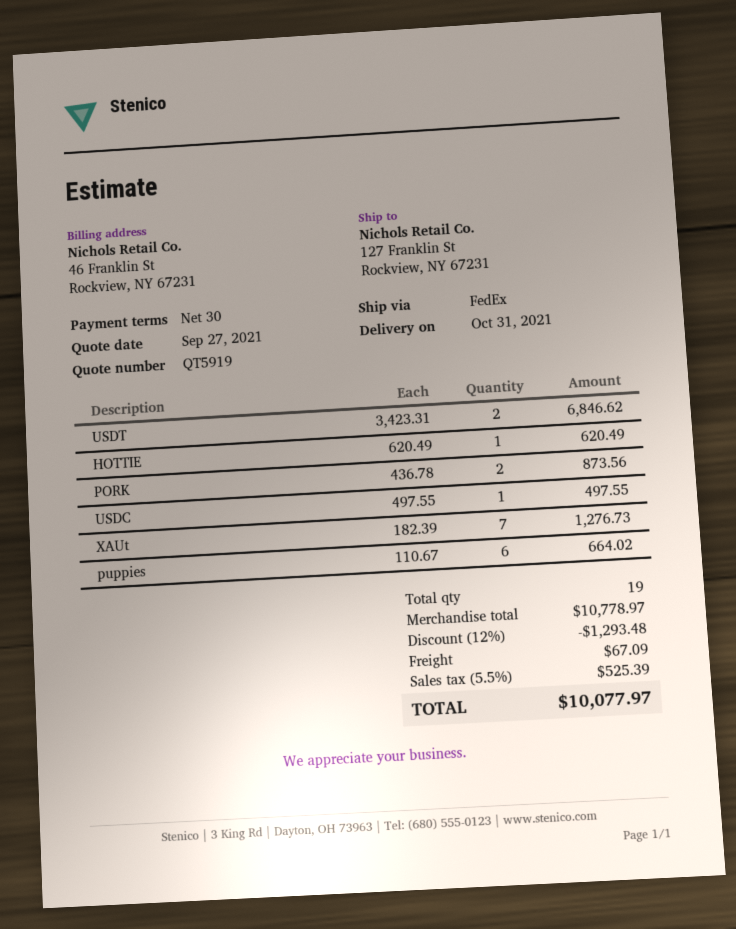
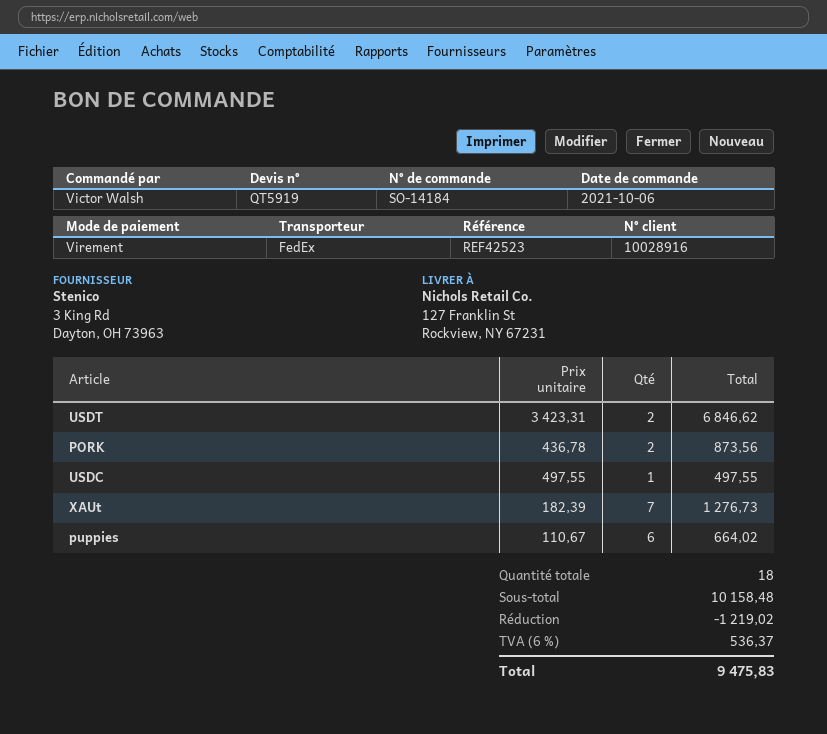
HOTTIE: 1 x 620.49 = 620.49 -> none
total quantity: 19 -> 18
subtotal: 10778.97 -> 10158.48
discount: 1293.48 -> 1219.02
shipping: 67.09 -> none
tax: 5.5% = 525.39 -> 6% = 536.37
total: 10077.97 -> 9475.83

